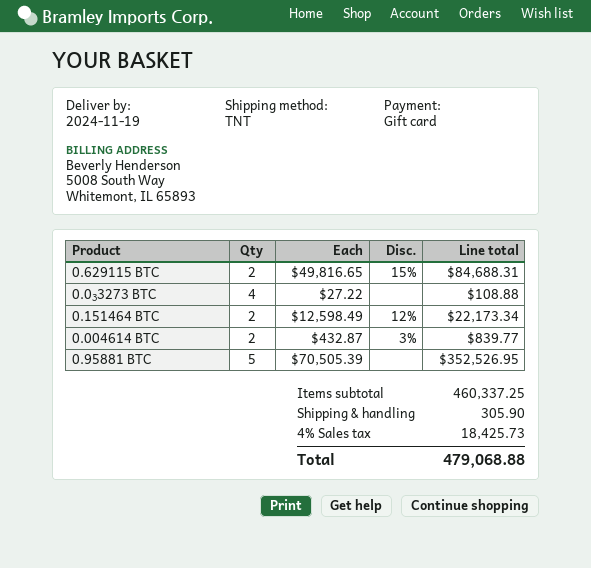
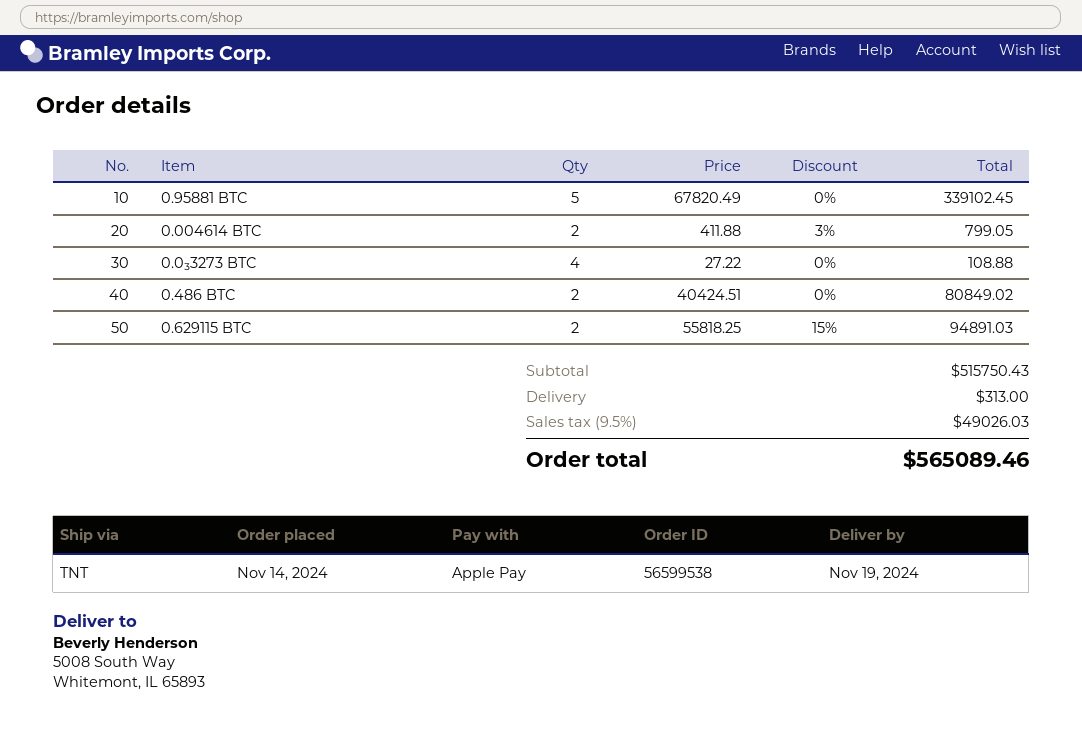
payment method: gift card -> Apple Pay
0.629115 BTC: 2 x 49816.65 - 15% = 84688.31 -> 2 x 55818.25 - 15% = 94891.03
0.151464 BTC: 2 x 12598.49 - 12% = 22173.34 -> none
0.004614 BTC: 2 x 432.87 - 3% = 839.77 -> 2 x 411.88 - 3% = 799.05
0.95881 BTC: 5 x 70505.39 = 352526.95 -> 5 x 67820.49 = 339102.45
0.486 BTC: none -> 2 x 40424.51 = 80849.02
subtotal: 460337.25 -> 515750.43
shipping: 305.90 -> 313.00
tax: 4% = 18425.73 -> 9.5% = 49026.03
total: 479068.88 -> 565089.46

